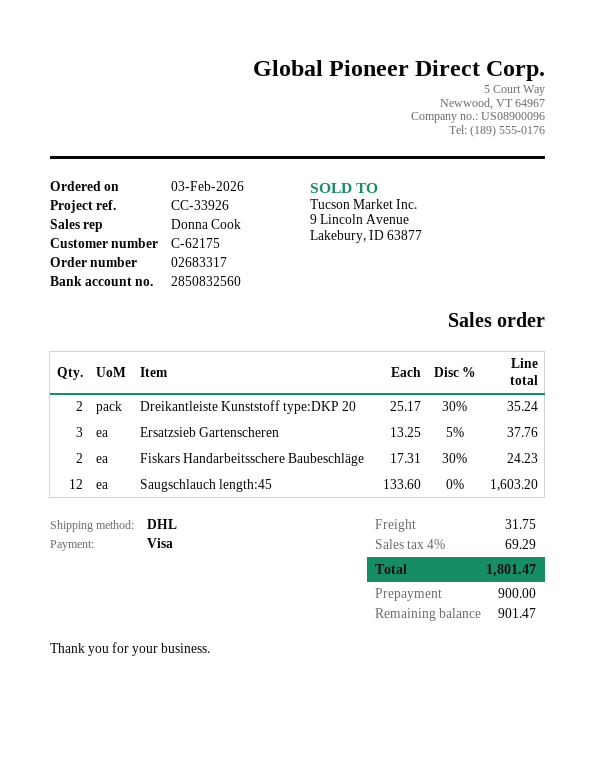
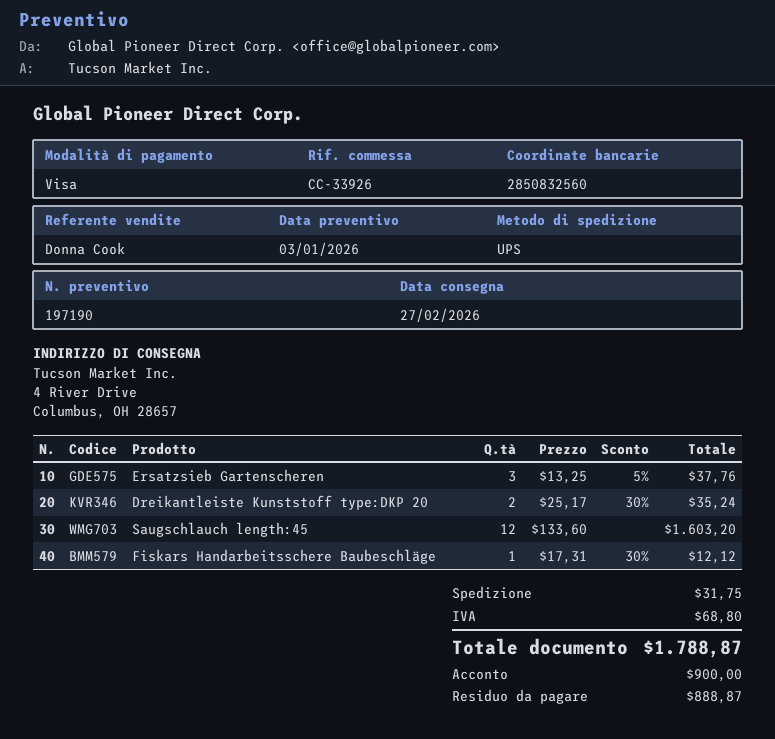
shipping method: DHL -> UPS
Fiskars Handarbeitsschere Baubeschläge: 2 x 17.31 - 30% = 24.23 -> 1 x 17.31 - 30% = 12.12
tax: 69.29 -> 68.80
total: 1801.47 -> 1788.87
balance: 901.47 -> 888.87

